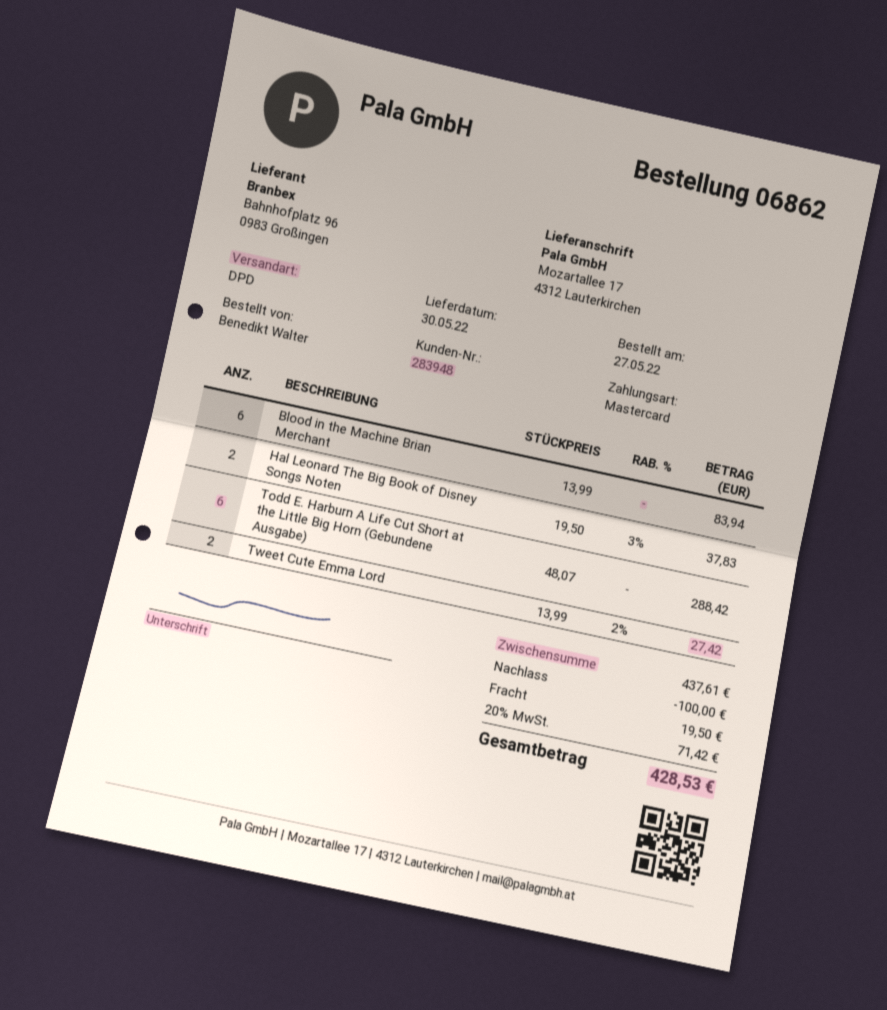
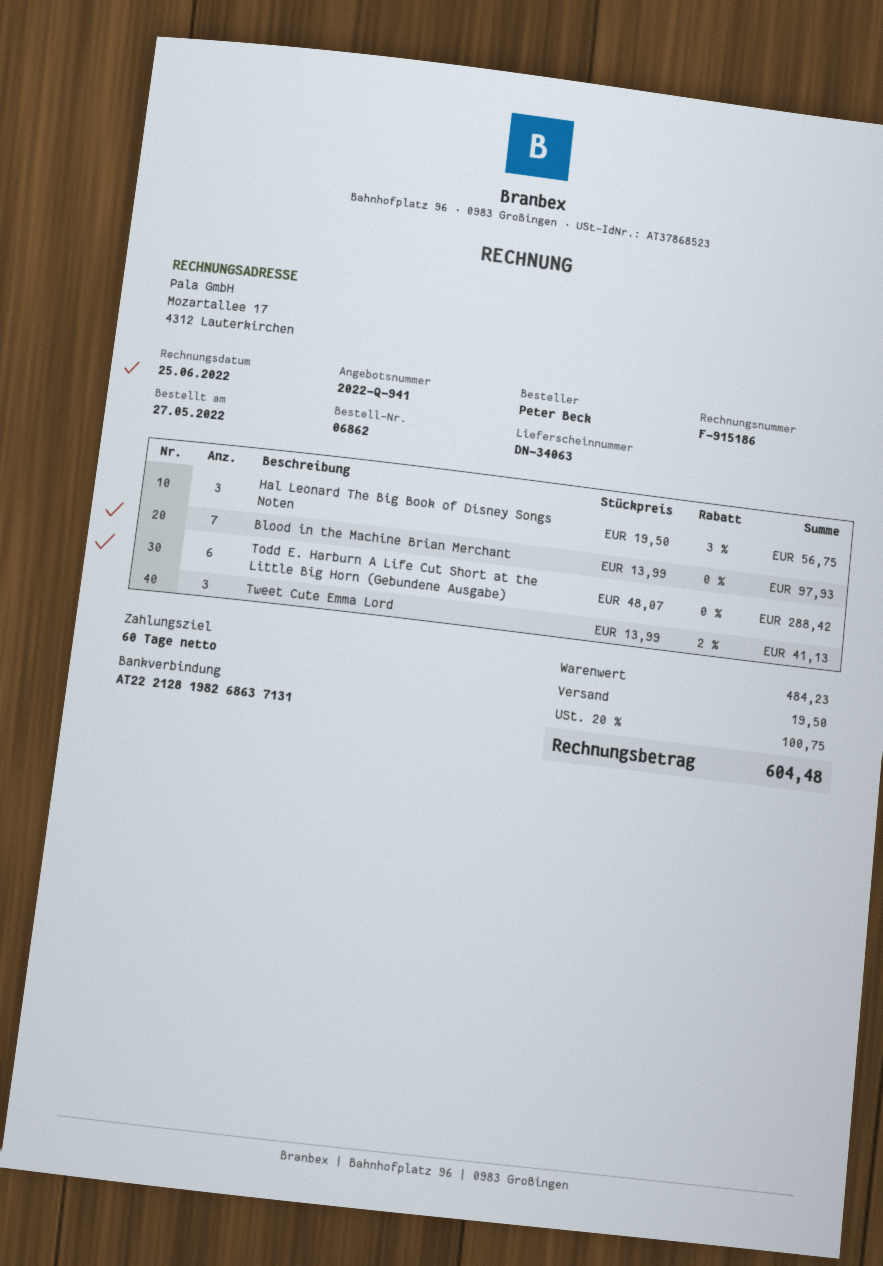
ordered by: Benedikt Walter -> Peter Beck
Blood in the Machine Brian Merchant: 6 x 13.99 = 83.94 -> 7 x 13.99 = 97.93
Hal Leonard The Big Book of Disney Songs Noten: 2 x 19.50 - 3% = 37.83 -> 3 x 19.50 - 3% = 56.75
Tweet Cute Emma Lord: 2 x 13.99 - 2% = 27.42 -> 3 x 13.99 - 2% = 41.13
subtotal: 437.61 -> 484.23
discount: 100.00 -> none
tax: 20% = 71.42 -> 20% = 100.75
total: 428.53 -> 604.48

